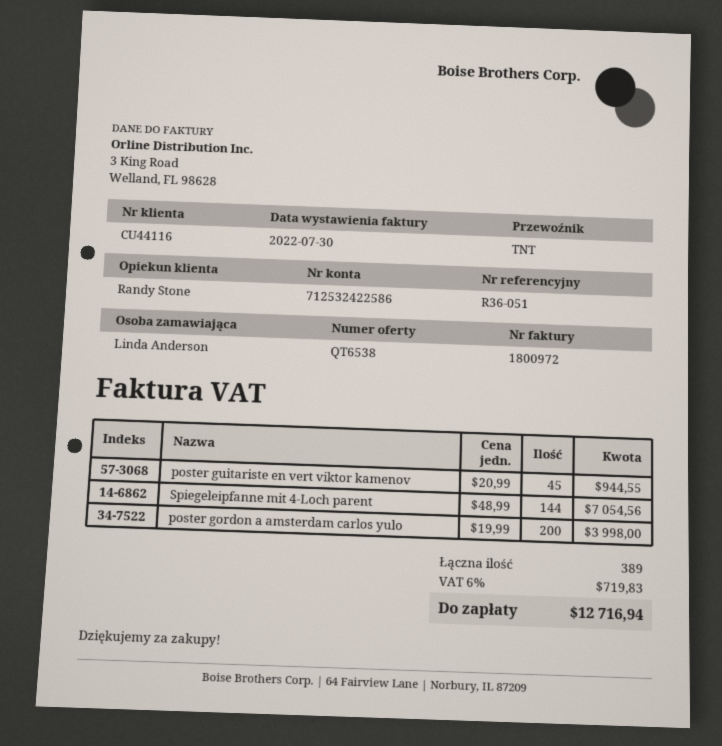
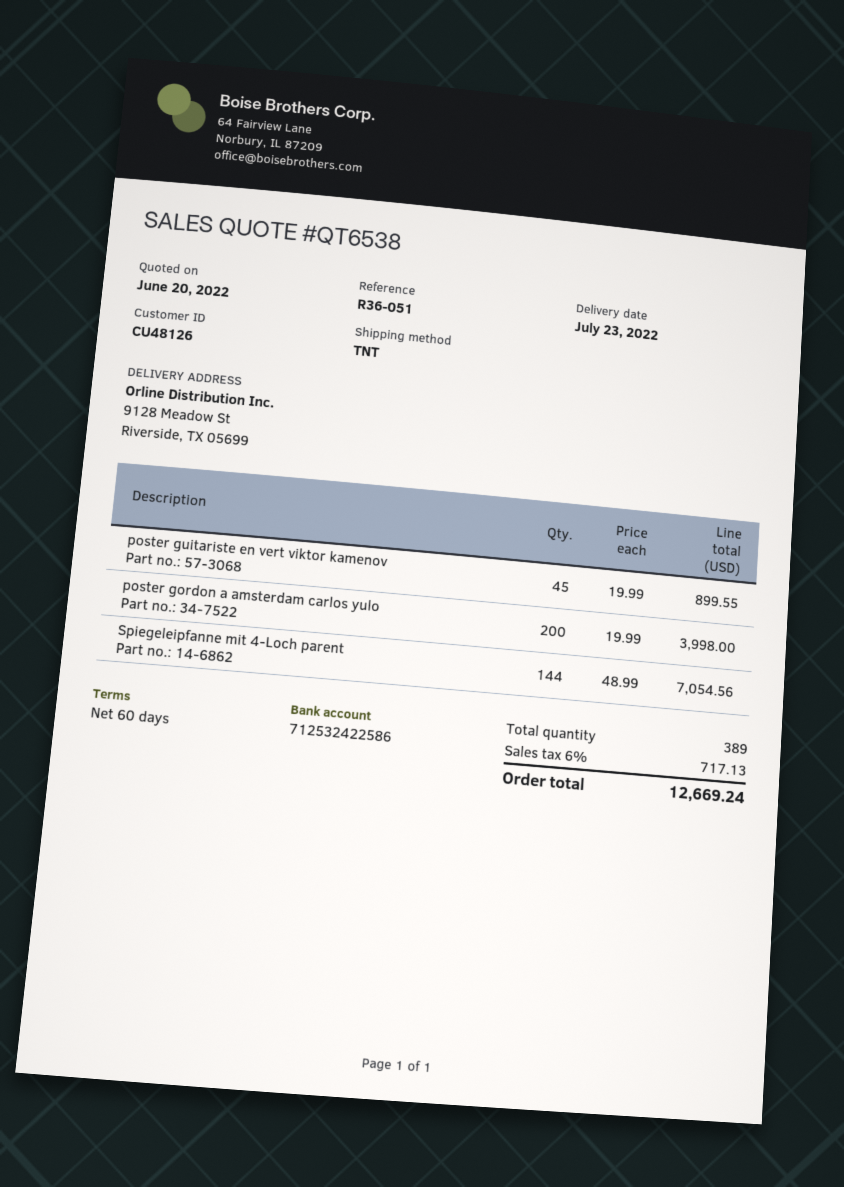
customer number: CU44116 -> CU48126
poster guitariste en vert viktor kamenov: 45 x 20.99 = 944.55 -> 45 x 19.99 = 899.55
tax: 6% = 719.83 -> 6% = 717.13
total: 12716.94 -> 12669.24

